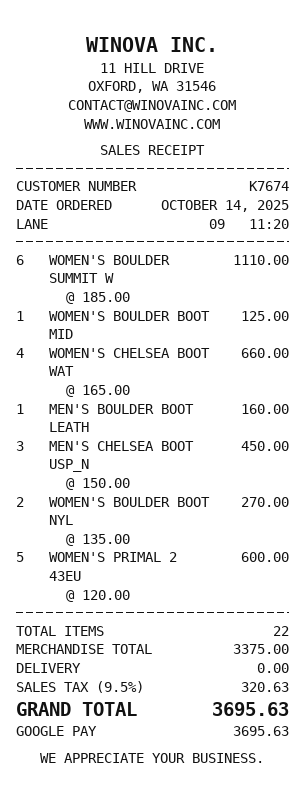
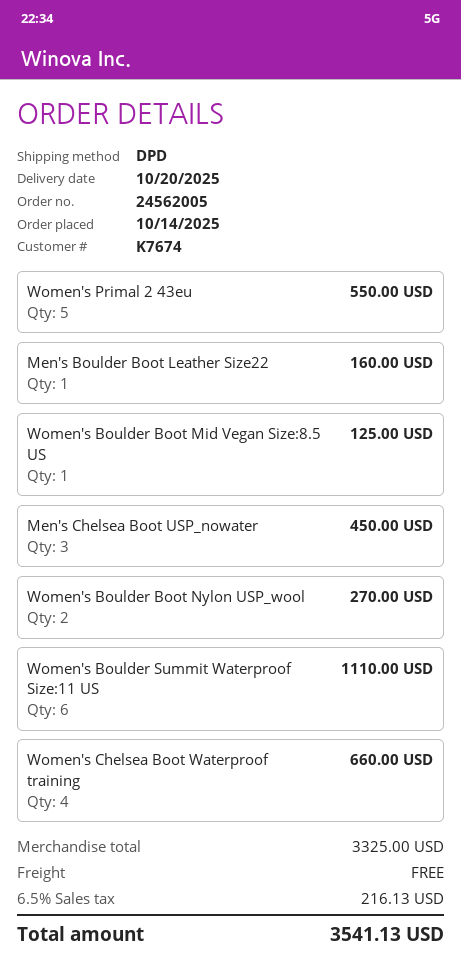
WOMEN'S PRIMAL 2 43EU: 5 for 600.00 -> 5 for 550.00
subtotal: 3375.00 -> 3325.00
tax: 9.5% = 320.63 -> 6.5% = 216.13
total: 3695.63 -> 3541.13

